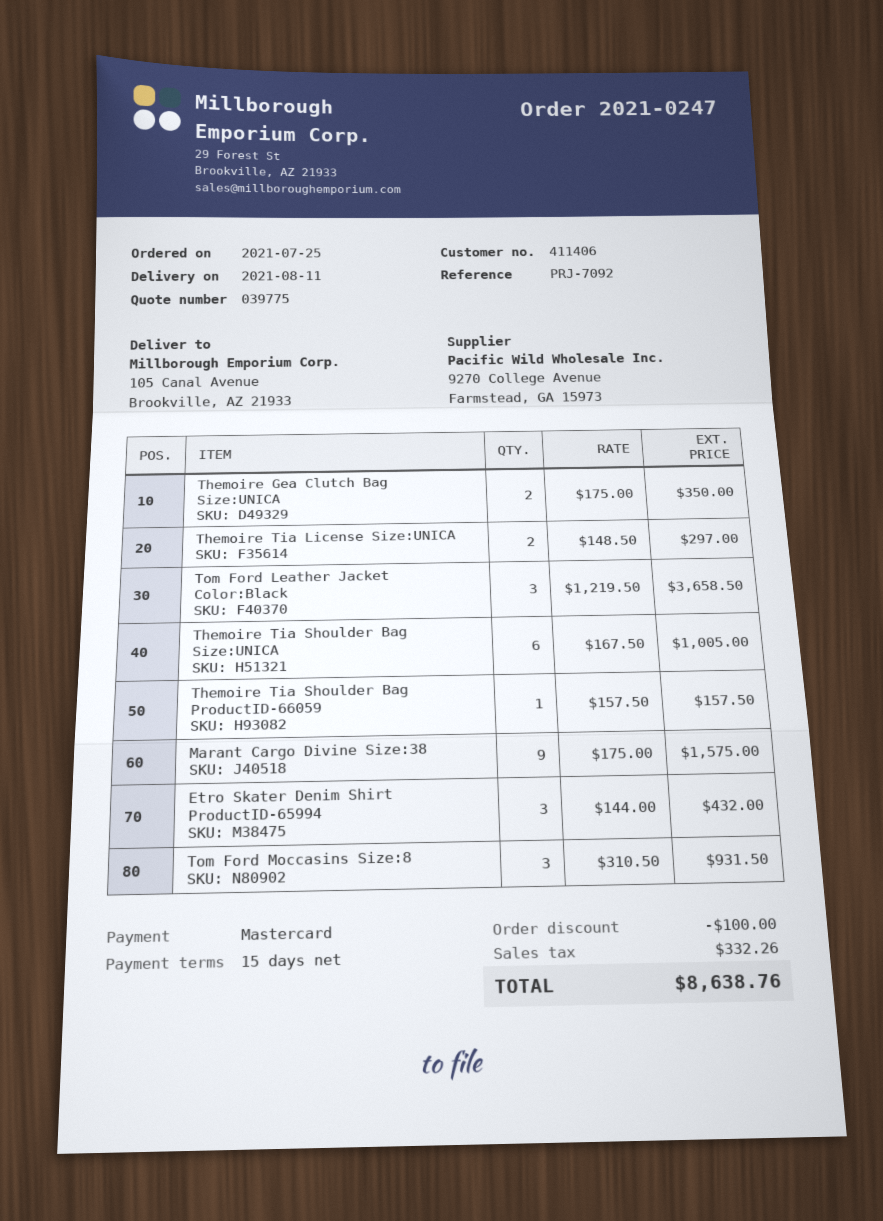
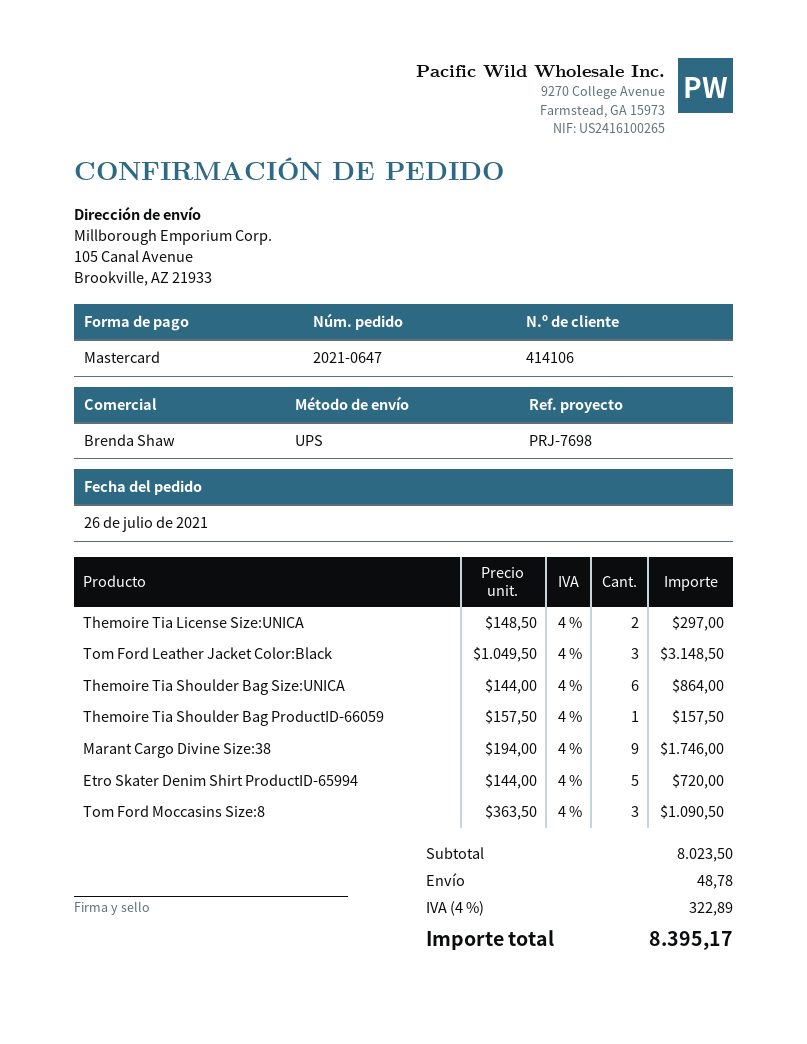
order number: 2021-0247 -> 2021-0647
order date: 2021-07-25 -> 2021-07-26
customer number: 411406 -> 414106
reference: PRJ-7092 -> PRJ-7698
Themoire Gea Clutch Bag Size:UNICA: 2 x 175.00 = 350.00 -> none
Tom Ford Leather Jacket Color:Black: 3 x 1219.50 = 3658.50 -> 3 x 1049.50 = 3148.50
Themoire Tia Shoulder Bag Size:UNICA: 6 x 167.50 = 1005.00 -> 6 x 144.00 = 864.00
Marant Cargo Divine Size:38: 9 x 175.00 = 1575.00 -> 9 x 194.00 = 1746.00
Etro Skater Denim Shirt ProductID-65994: 3 x 144.00 = 432.00 -> 5 x 144.00 = 720.00
Tom Ford Moccasins Size:8: 3 x 310.50 = 931.50 -> 3 x 363.50 = 1090.50
discount: 100.00 -> none
shipping: none -> 48.78
tax: 332.26 -> 322.89
total: 8638.76 -> 8395.17

